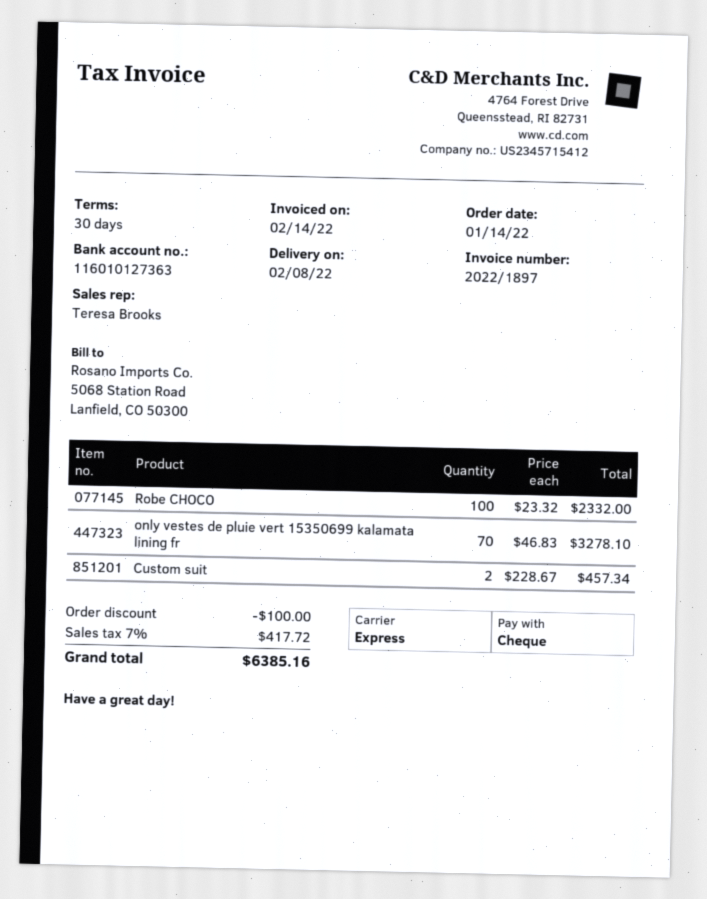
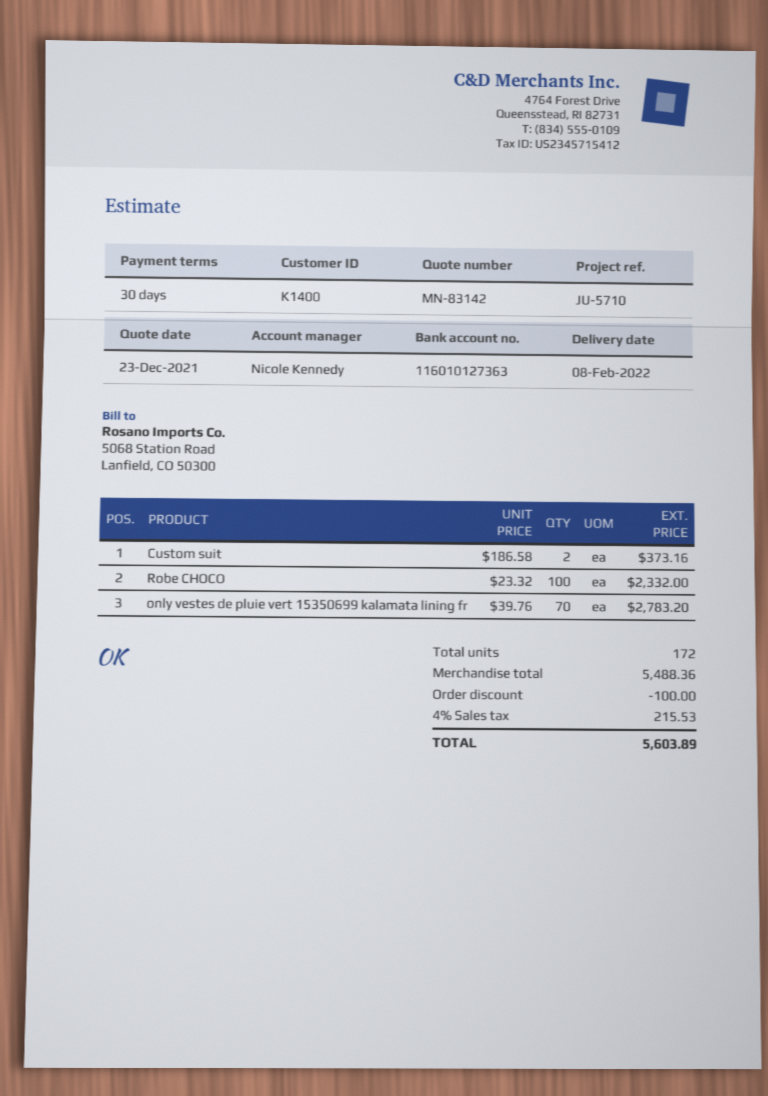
sales rep: Teresa Brooks -> Nicole Kennedy
only vestes de pluie vert 15350699 kalamata lining fr: 70 x 46.83 = 3278.10 -> 70 x 39.76 = 2783.20
Custom suit: 2 x 228.67 = 457.34 -> 2 x 186.58 = 373.16
tax: 7% = 417.72 -> 4% = 215.53
total: 6385.16 -> 5603.89

